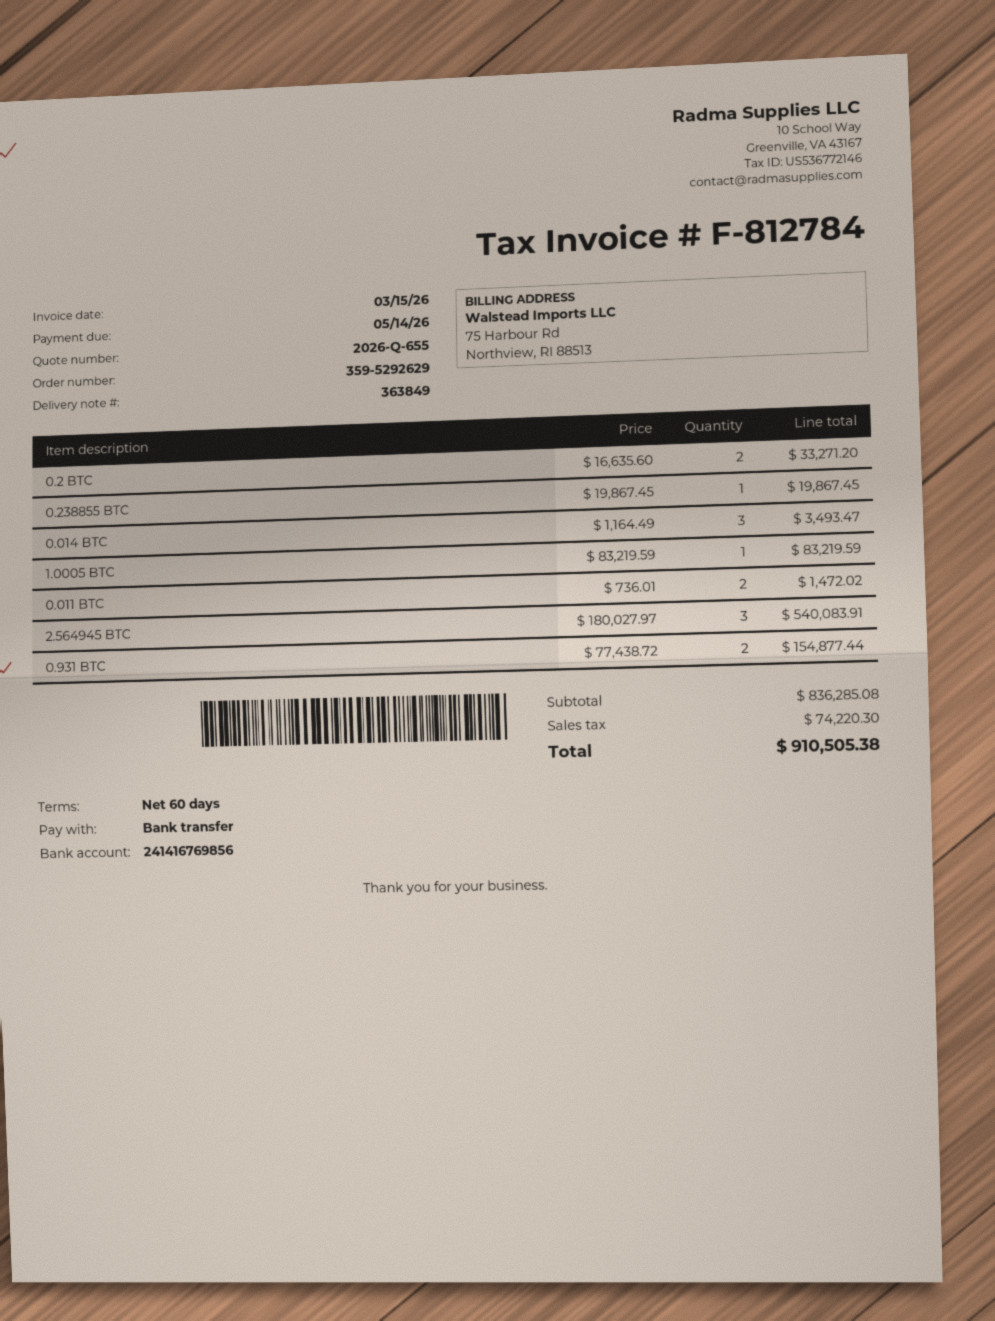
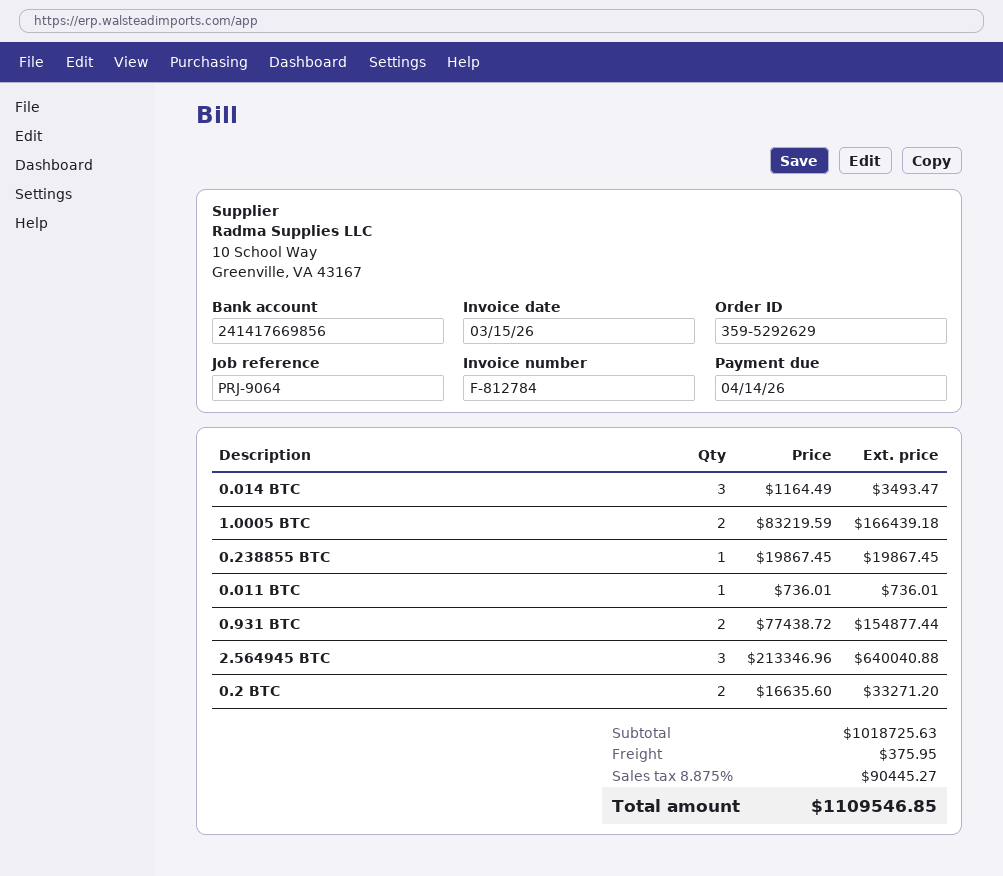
due date: 2026-05-14 -> 2026-04-14
bank account: 241416769856 -> 241417669856
1.0005 BTC: 1 x 83219.59 = 83219.59 -> 2 x 83219.59 = 166439.18
0.011 BTC: 2 x 736.01 = 1472.02 -> 1 x 736.01 = 736.01
2.564945 BTC: 3 x 180027.97 = 540083.91 -> 3 x 213346.96 = 640040.88
subtotal: 836285.08 -> 1018725.63
shipping: none -> 375.95
tax: 74220.30 -> 90445.27
total: 910505.38 -> 1109546.85

